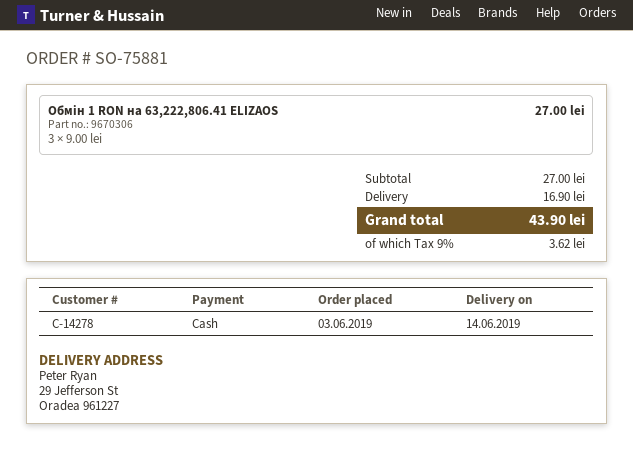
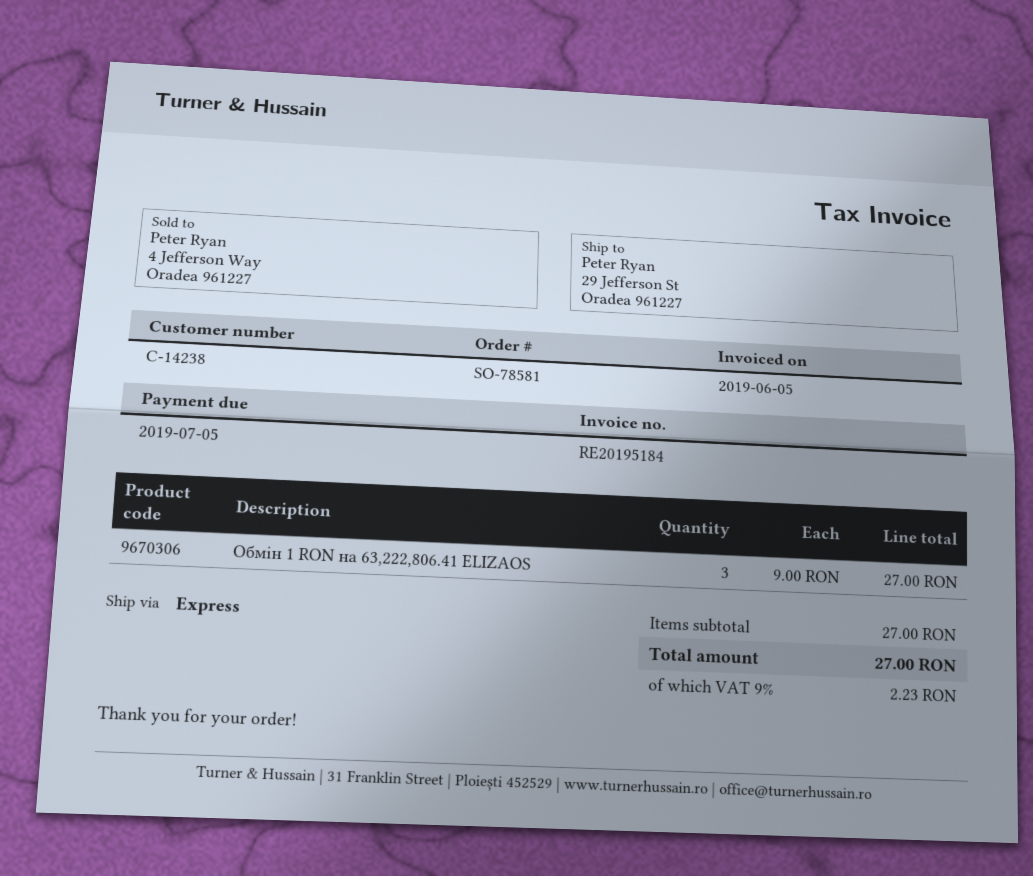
order number: SO-75881 -> SO-78581
customer number: C-14278 -> C-14238
shipping: 16.90 -> none
tax: 9% = 3.62 -> 9% = 2.23
total: 43.90 -> 27.00

